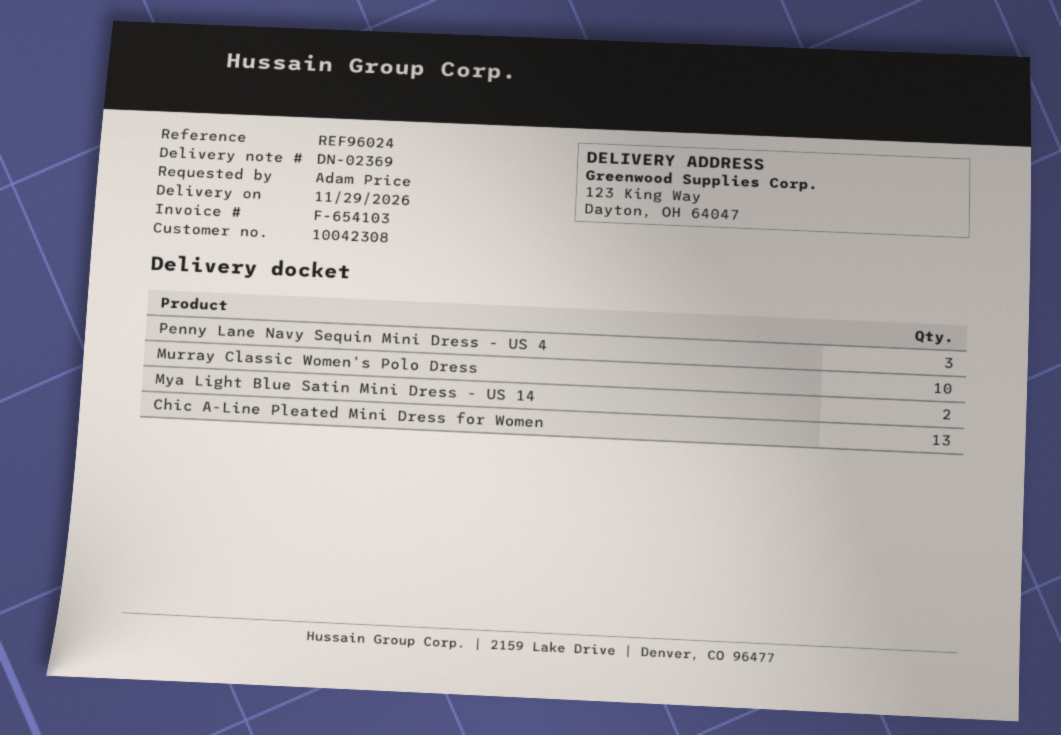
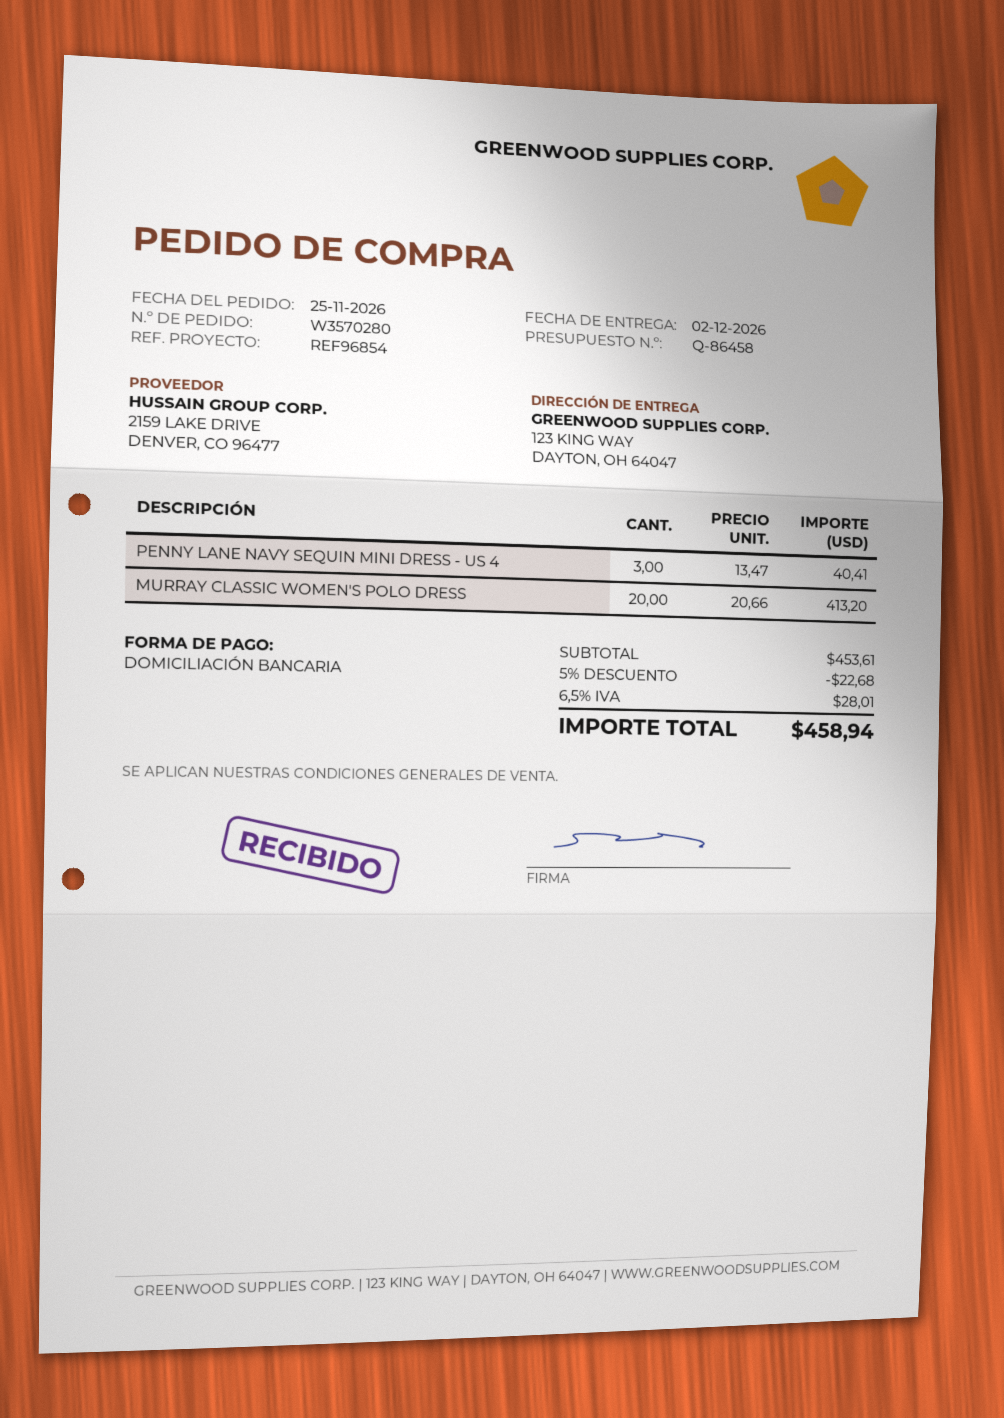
delivery date: 2026-11-29 -> 2026-12-02
reference: REF96024 -> REF96854
Murray Classic Women's Polo Dress: 10 -> 20
Mya Light Blue Satin Mini Dress - US 14: 2 -> none
Chic A-Line Pleated Mini Dress for Women: 13 -> none

